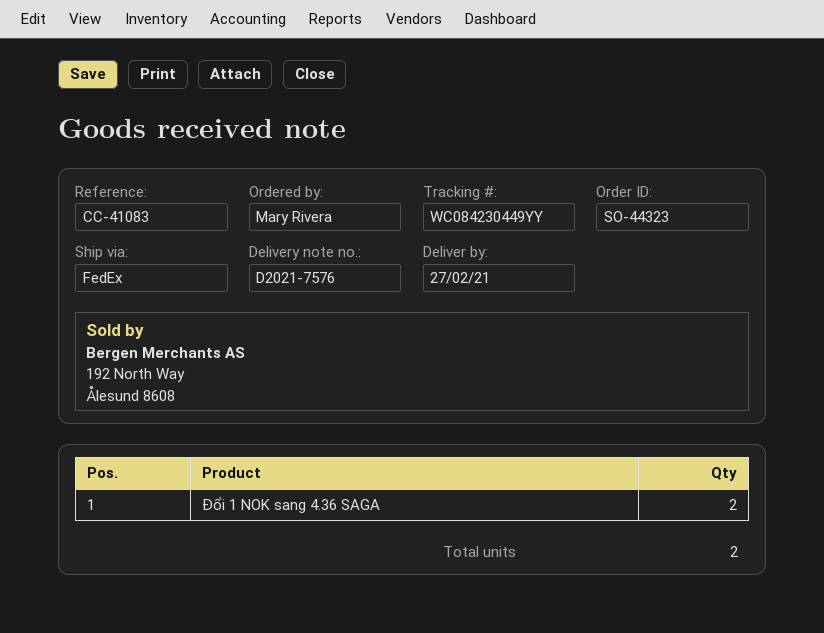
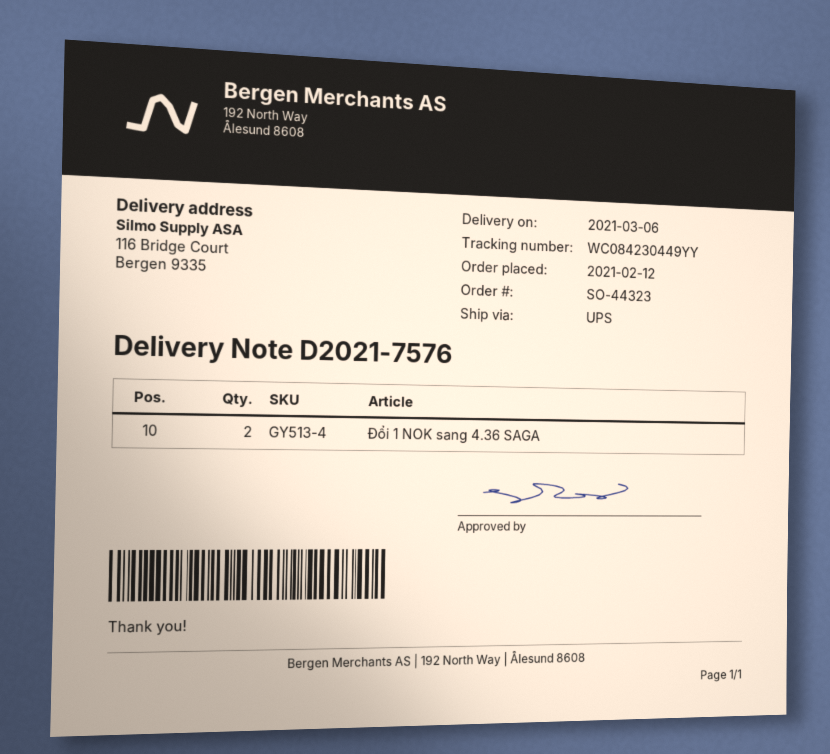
delivery date: 2021-02-27 -> 2021-03-06
shipping method: FedEx -> UPS

